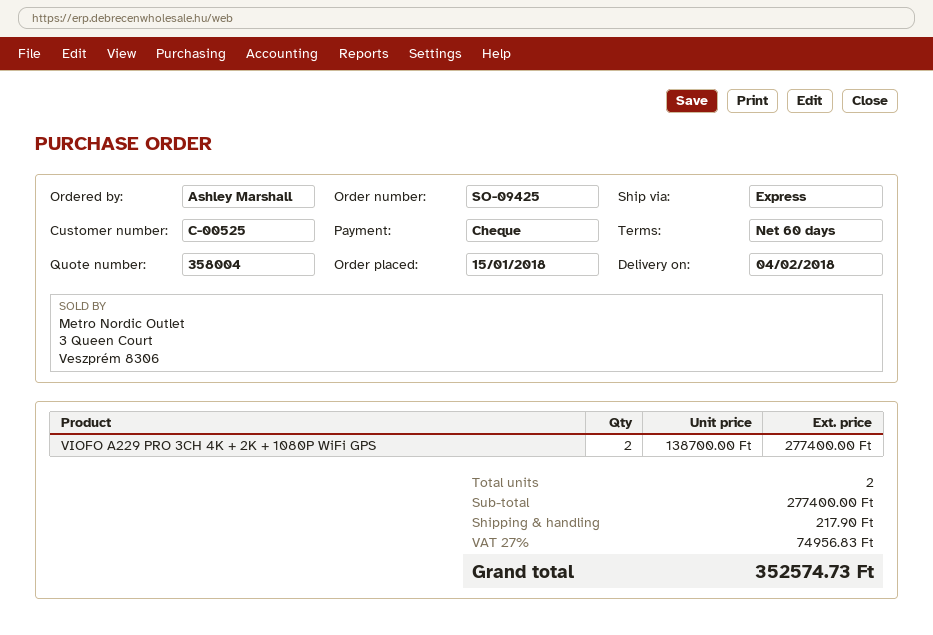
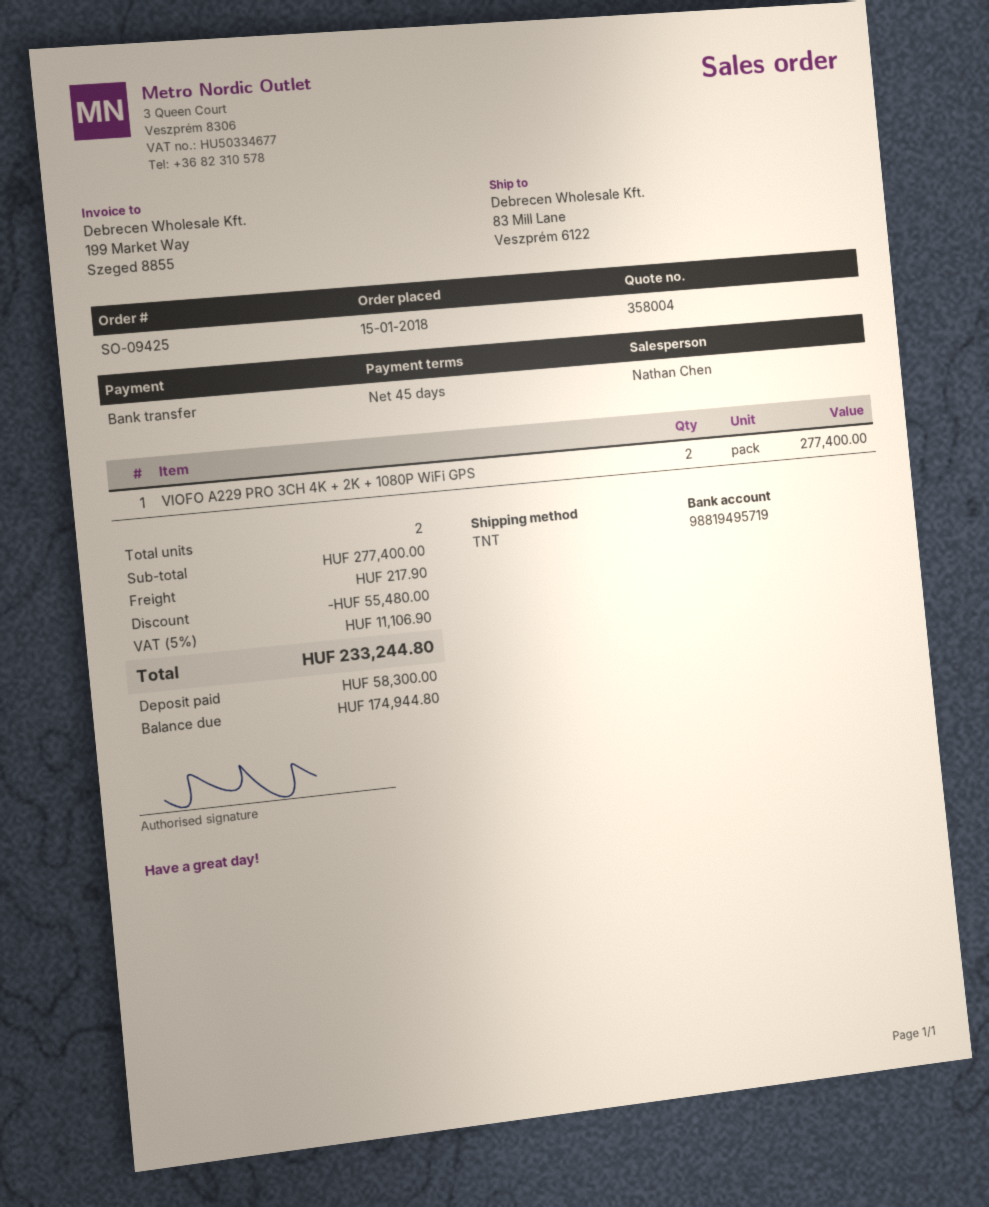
payment terms: 60 days -> 45 days
payment method: cheque -> bank transfer
shipping method: express -> TNT
discount: none -> 55480.00
tax: 27% = 74956.83 -> 5% = 11106.90
total: 352574.73 -> 233244.80

